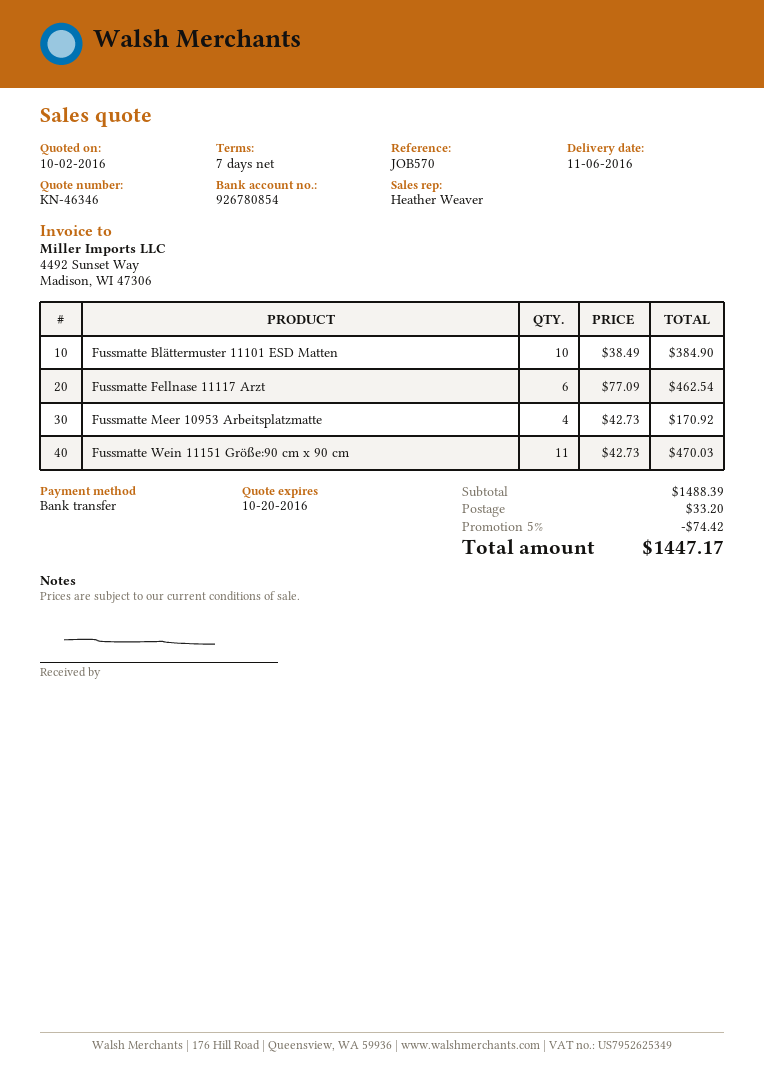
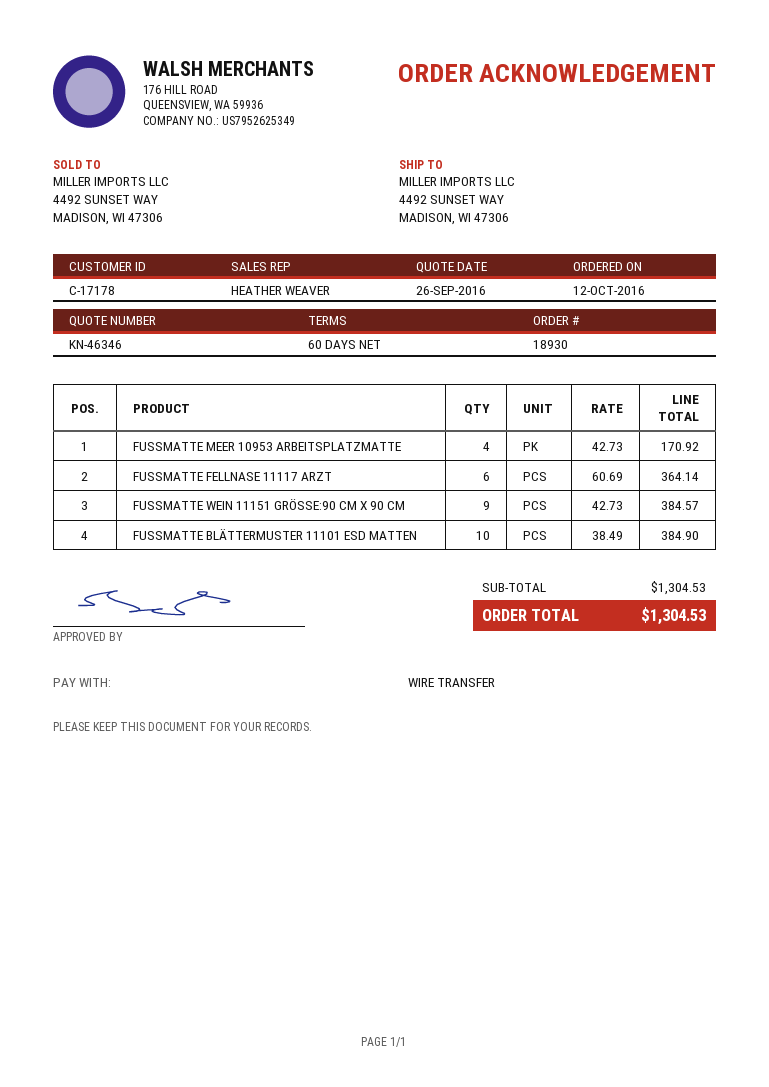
quote date: 2016-10-02 -> 2016-09-26
payment terms: 7 days -> 60 days
Fussmatte Fellnase 11117 Arzt: 6 x 77.09 = 462.54 -> 6 x 60.69 = 364.14
Fussmatte Wein 11151 Größe:90 cm x 90 cm: 11 x 42.73 = 470.03 -> 9 x 42.73 = 384.57
subtotal: 1488.39 -> 1304.53
discount: 5% = 74.42 -> none
shipping: 33.20 -> none
total: 1447.17 -> 1304.53

